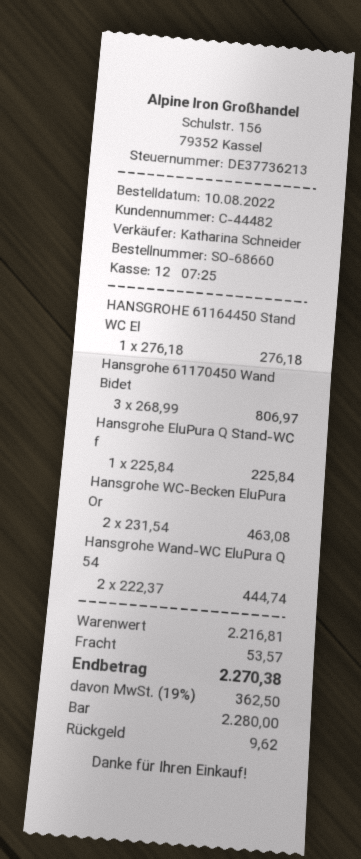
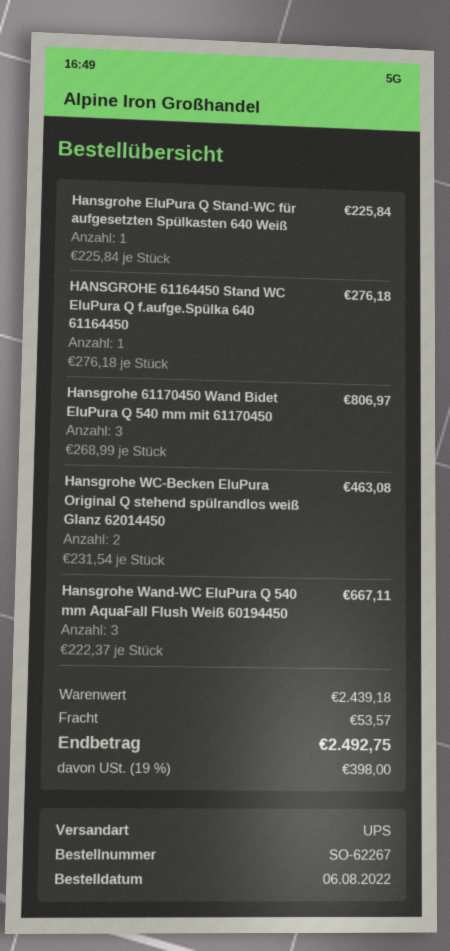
order number: SO-68660 -> SO-62267
order date: 2022-08-10 -> 2022-08-06
Hansgrohe Wand-WC EluPura Q 54: 2 x 222.37 = 444.74 -> 3 x 222.37 = 667.11
subtotal: 2216.81 -> 2439.18
tax: 19% = 362.50 -> 19% = 398.00
total: 2270.38 -> 2492.75

